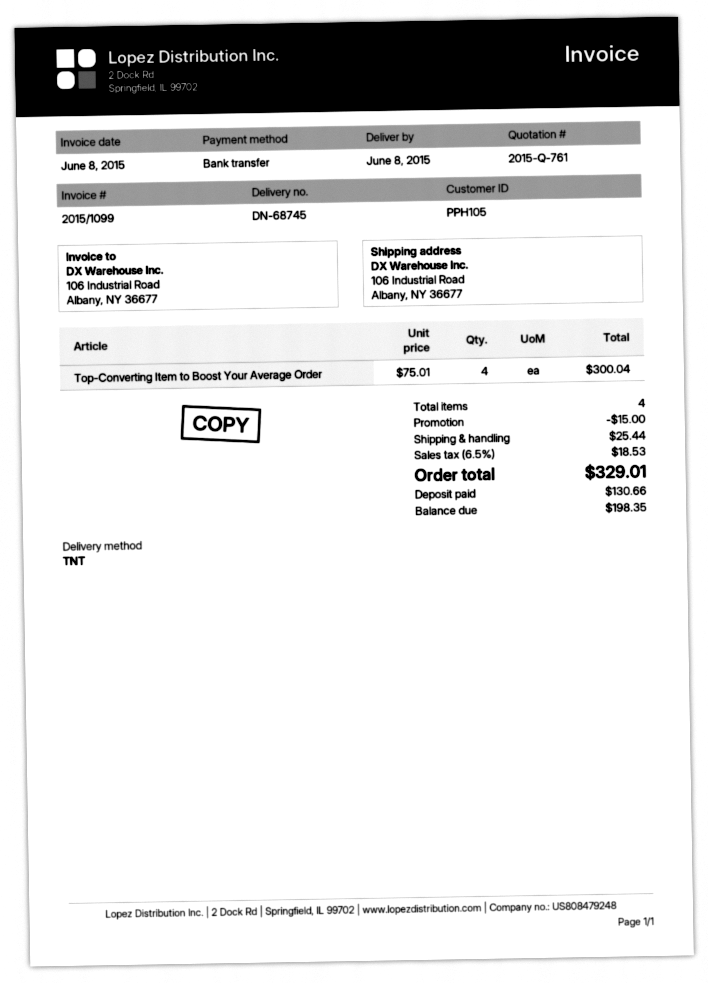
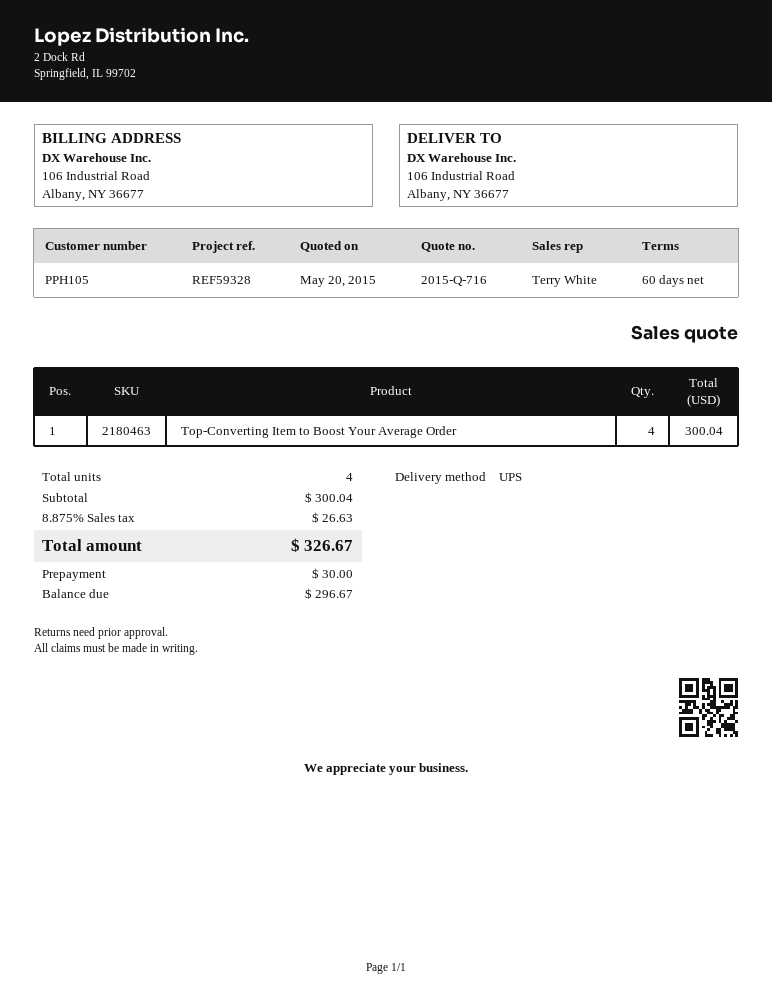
quote number: 2015-Q-761 -> 2015-Q-716
shipping method: TNT -> UPS
discount: 15.00 -> none
shipping: 25.44 -> none
tax: 6.5% = 18.53 -> 8.875% = 26.63
total: 329.01 -> 326.67
deposit: 130.66 -> 30.00
balance: 198.35 -> 296.67

